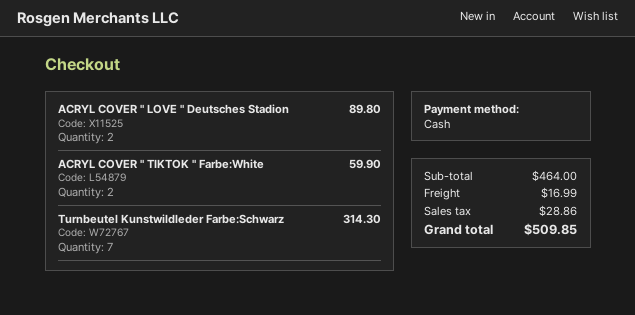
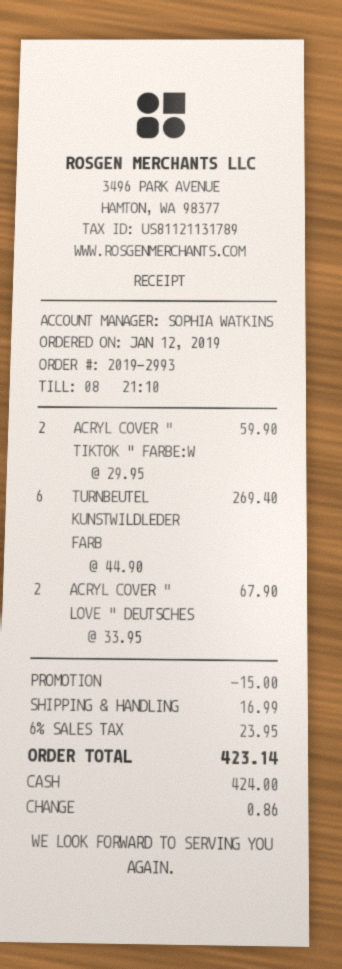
ACRYL COVER " LOVE " Deutsches Stadion: 2 for 89.80 -> 2 for 67.90
Turnbeutel Kunstwildleder Farbe:Schwarz: 7 for 314.30 -> 6 for 269.40
discount: none -> 15.00
tax: 28.86 -> 23.95
total: 509.85 -> 423.14

